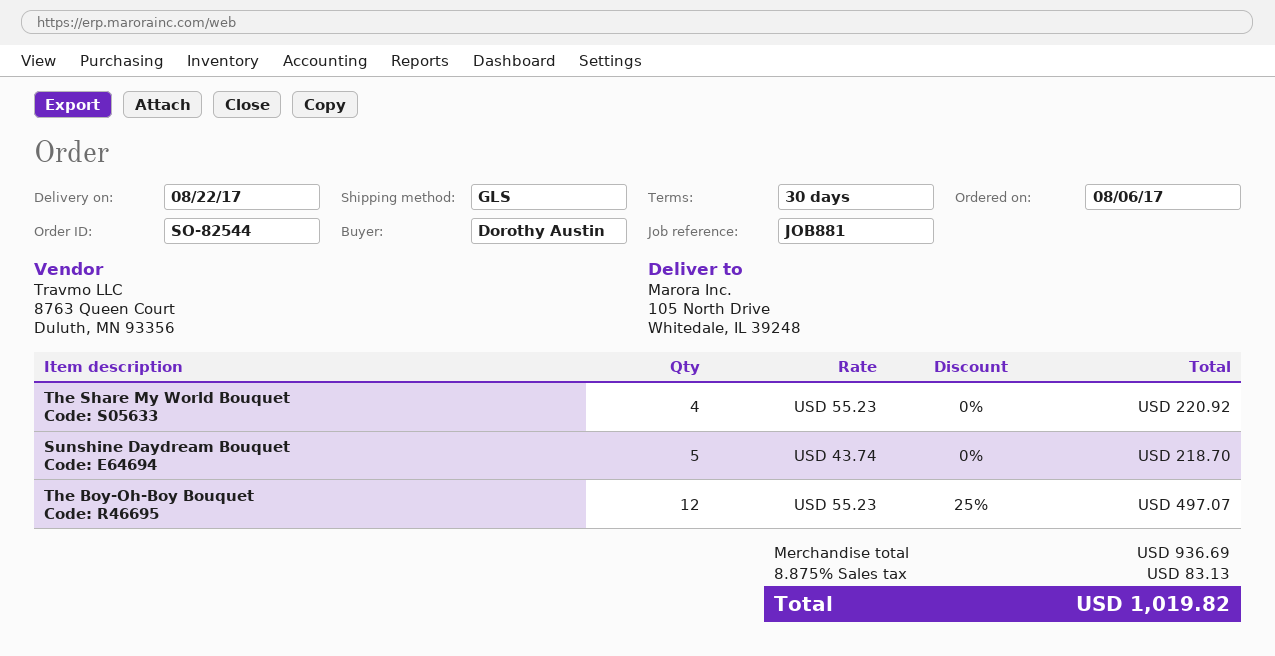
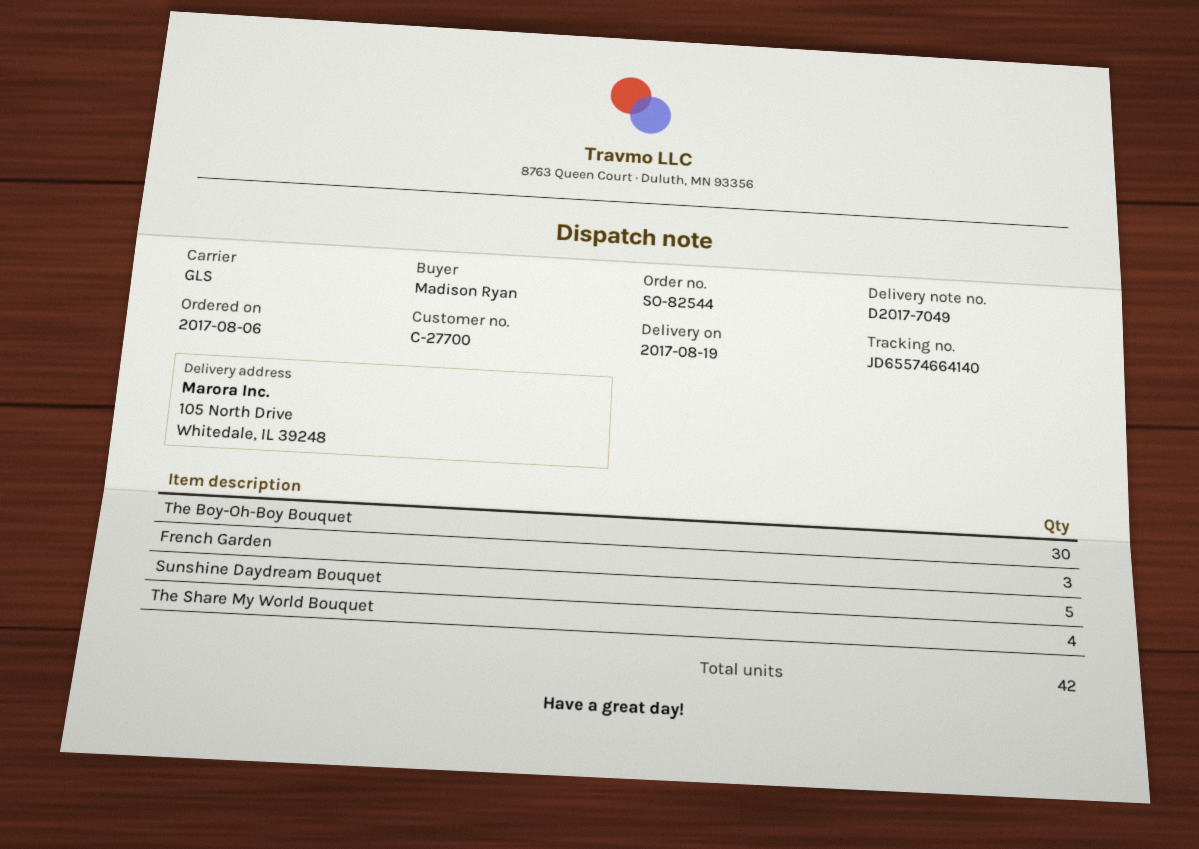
delivery date: 2017-08-22 -> 2017-08-19
ordered by: Dorothy Austin -> Madison Ryan
The Boy-Oh-Boy Bouquet: 12 -> 30
French Garden: none -> 3

